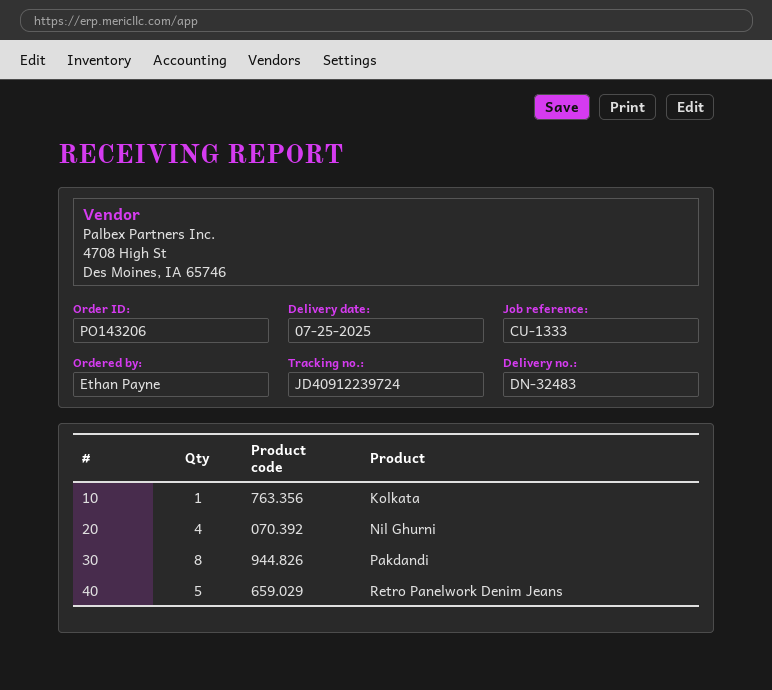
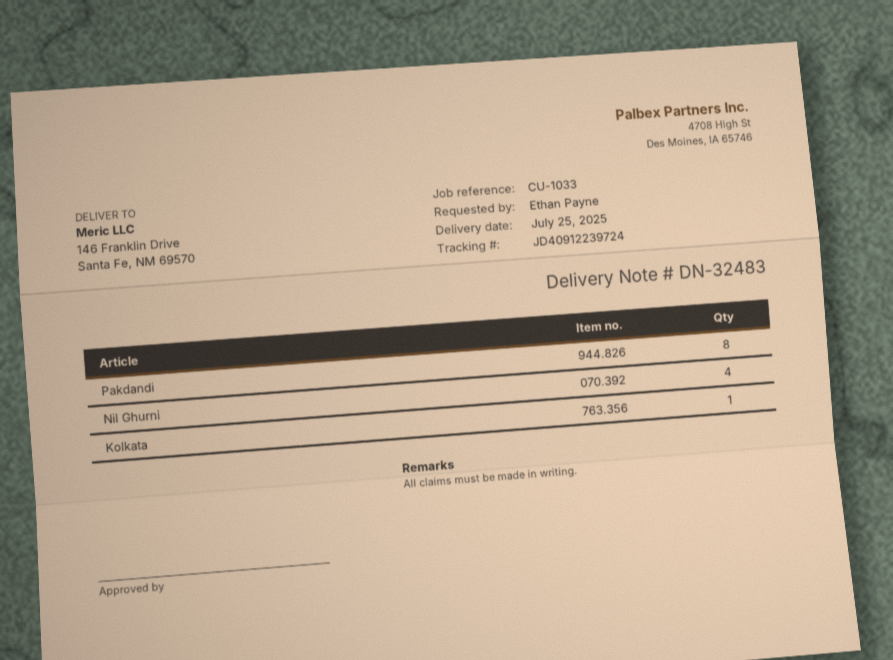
reference: CU-1333 -> CU-1033
Retro Panelwork Denim Jeans: 5 -> none

